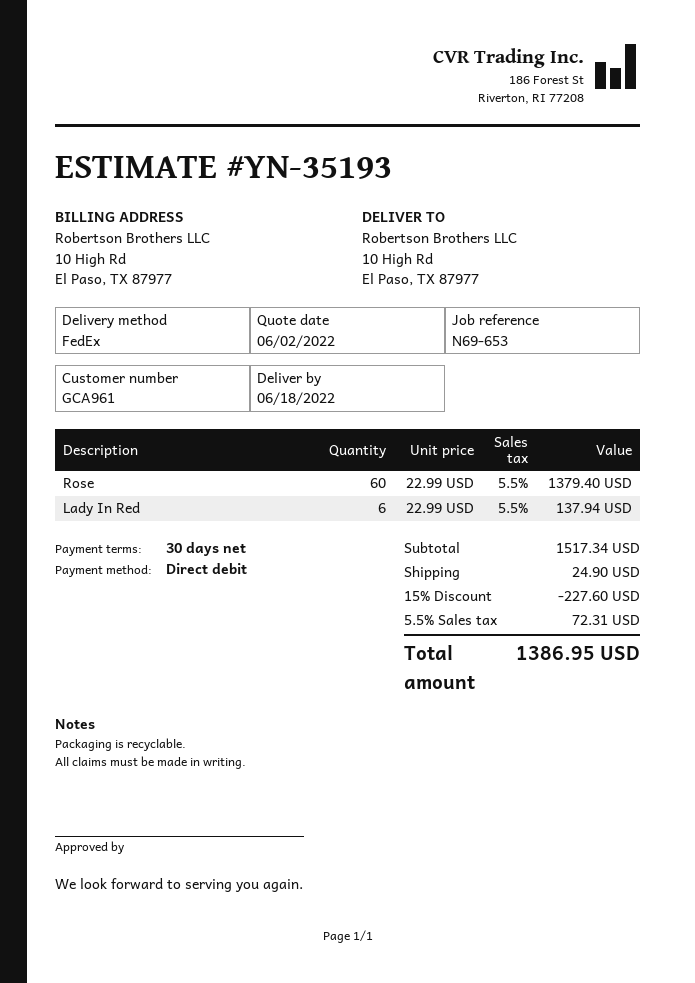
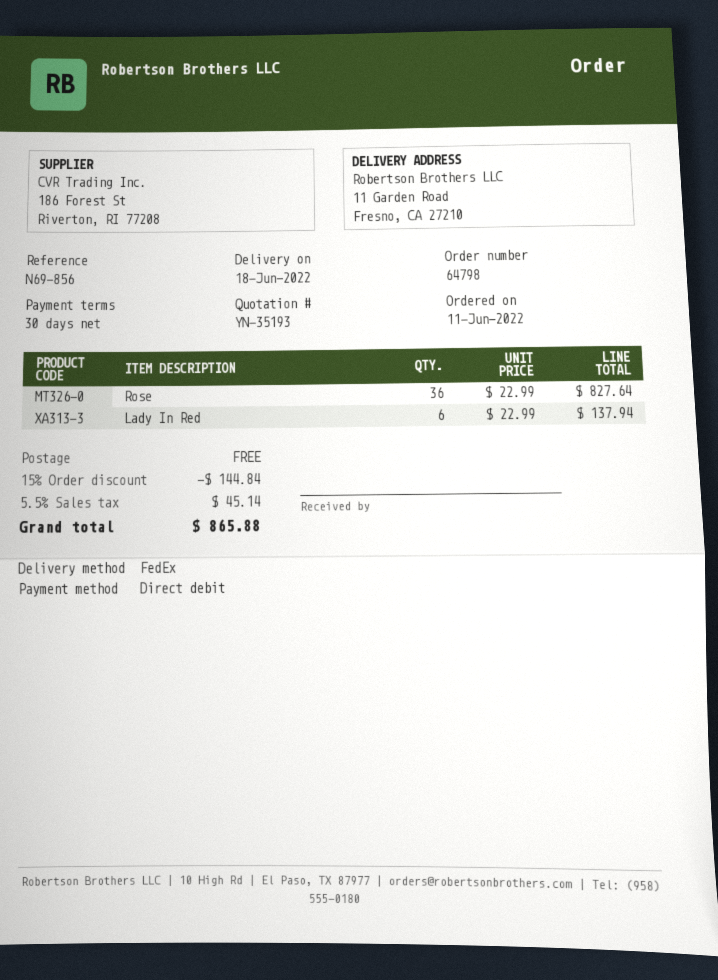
reference: N69-653 -> N69-856
ship to: 10 High Rd, El Paso, TX 87977 -> 11 Garden Road, Fresno, CA 27210
Rose: 60 x 22.99 = 1379.40 -> 36 x 22.99 = 827.64
discount: 15% = 227.60 -> 15% = 144.84
shipping: 24.90 -> 0.00
tax: 5.5% = 72.31 -> 5.5% = 45.14
total: 1386.95 -> 865.88

